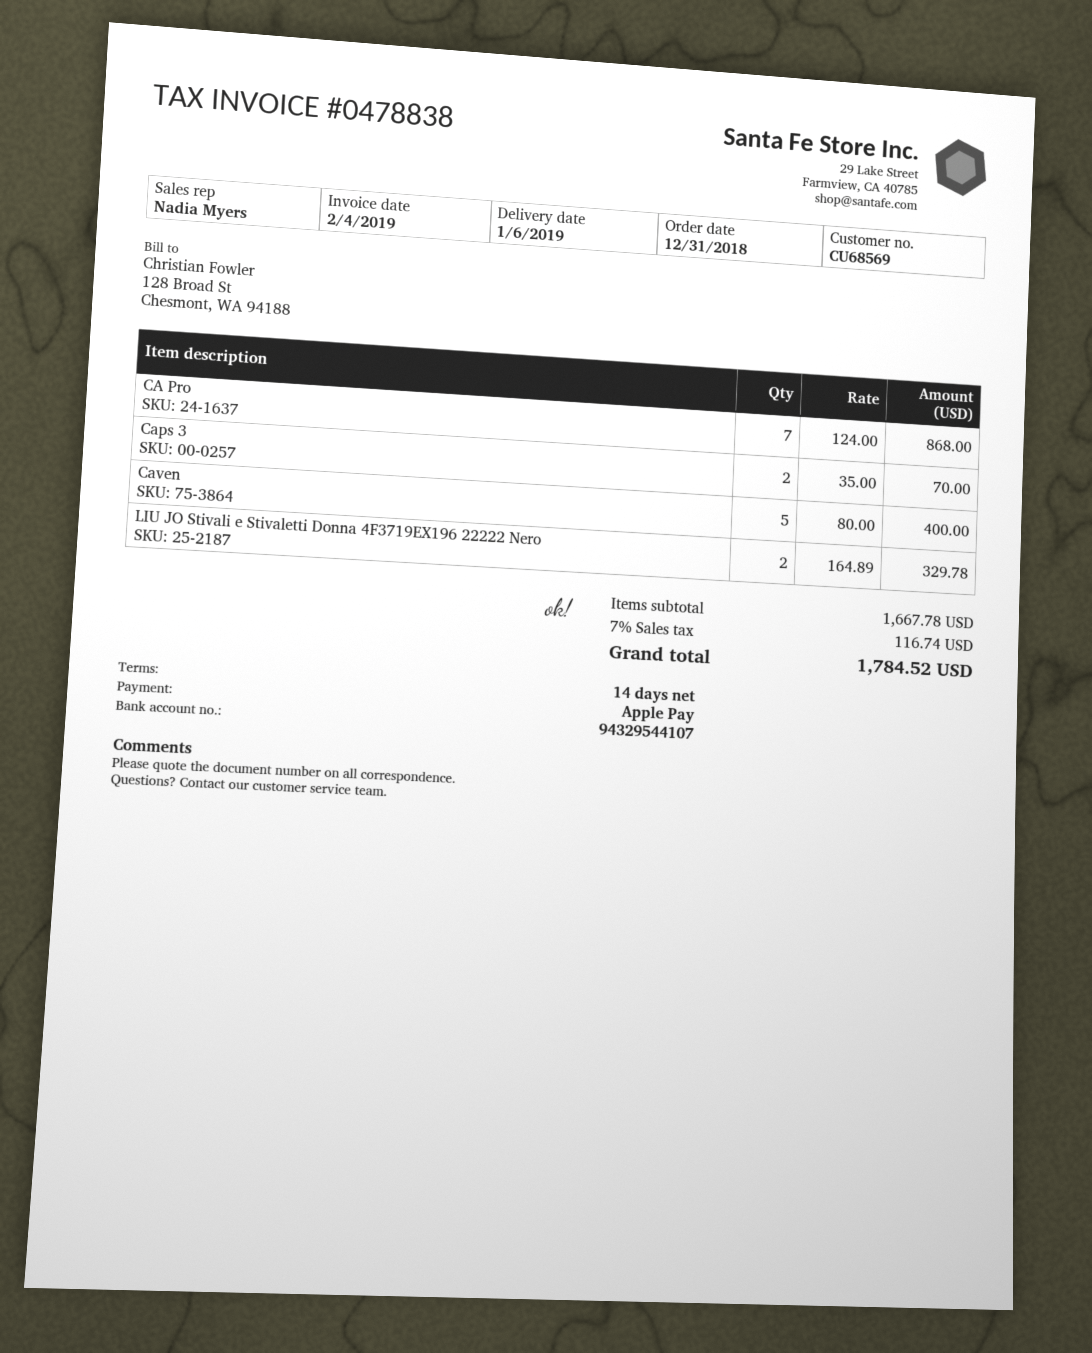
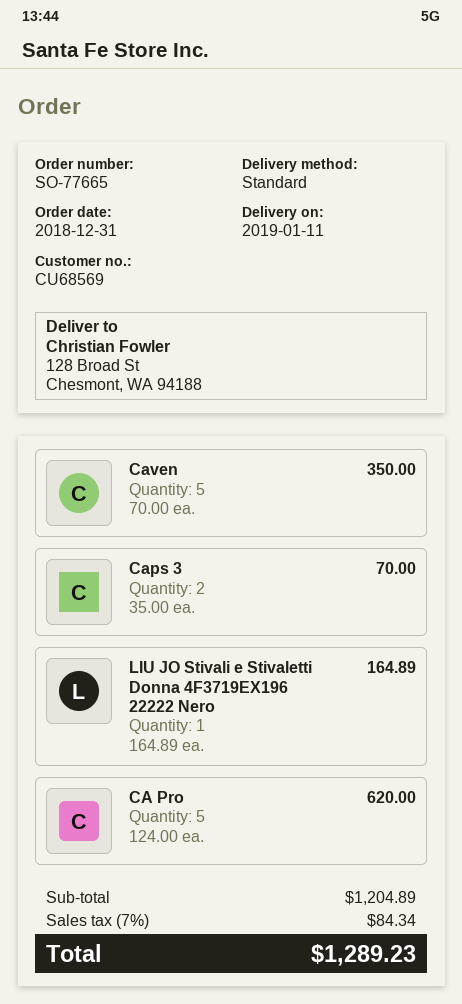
delivery date: 2019-01-06 -> 2019-01-11
CA Pro: 7 x 124.00 = 868.00 -> 5 x 124.00 = 620.00
Caven: 5 x 80.00 = 400.00 -> 5 x 70.00 = 350.00
LIU JO Stivali e Stivaletti Donna 4F3719EX196 22222 Nero: 2 x 164.89 = 329.78 -> 1 x 164.89 = 164.89
subtotal: 1667.78 -> 1204.89
tax: 7% = 116.74 -> 7% = 84.34
total: 1784.52 -> 1289.23

